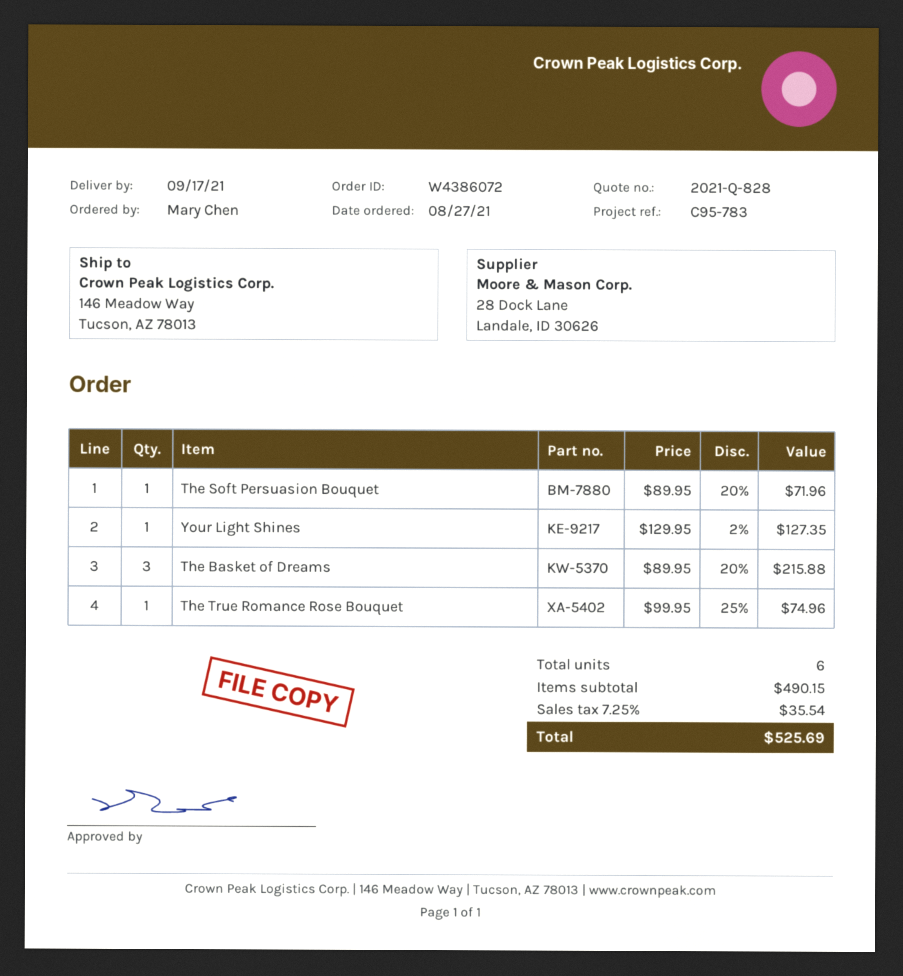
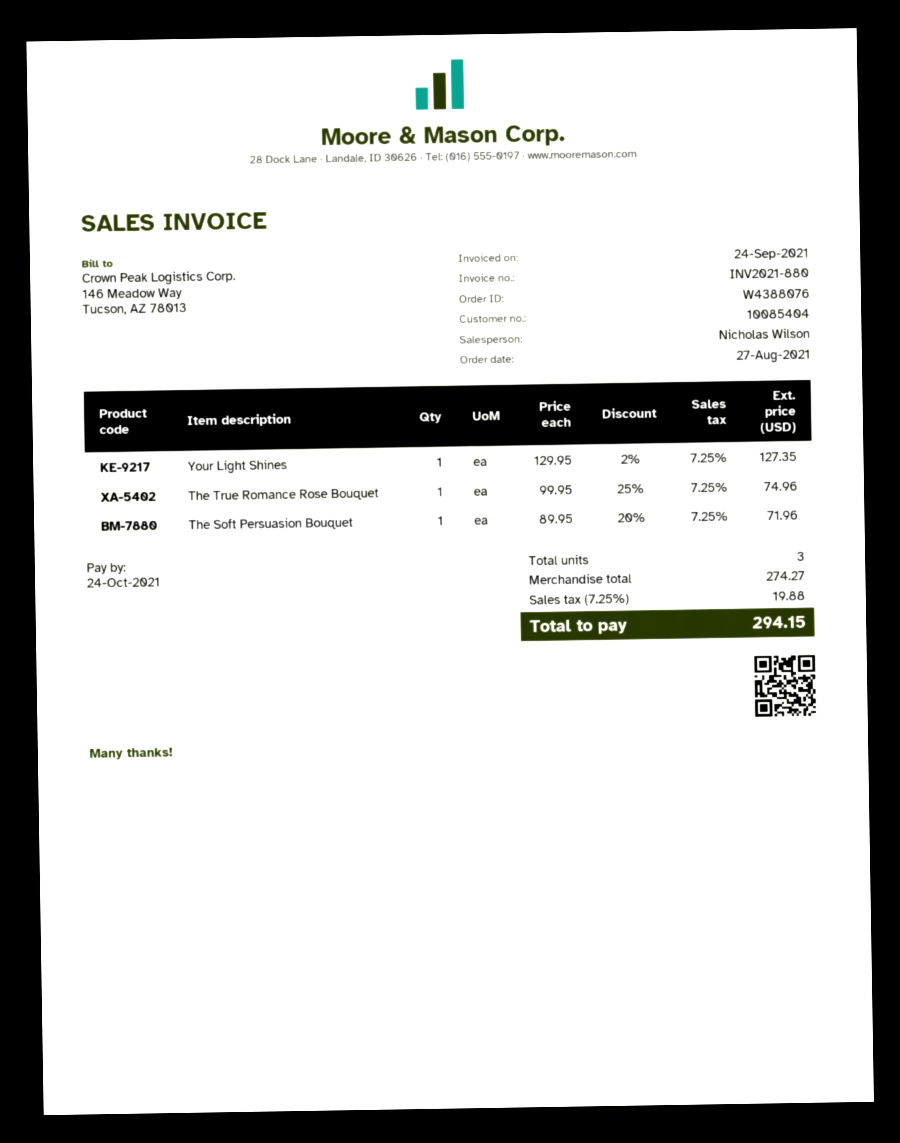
order number: W4386072 -> W4388076
The Basket of Dreams: 3 x 89.95 - 20% = 215.88 -> none
total quantity: 6 -> 3
subtotal: 490.15 -> 274.27
tax: 7.25% = 35.54 -> 7.25% = 19.88
total: 525.69 -> 294.15

